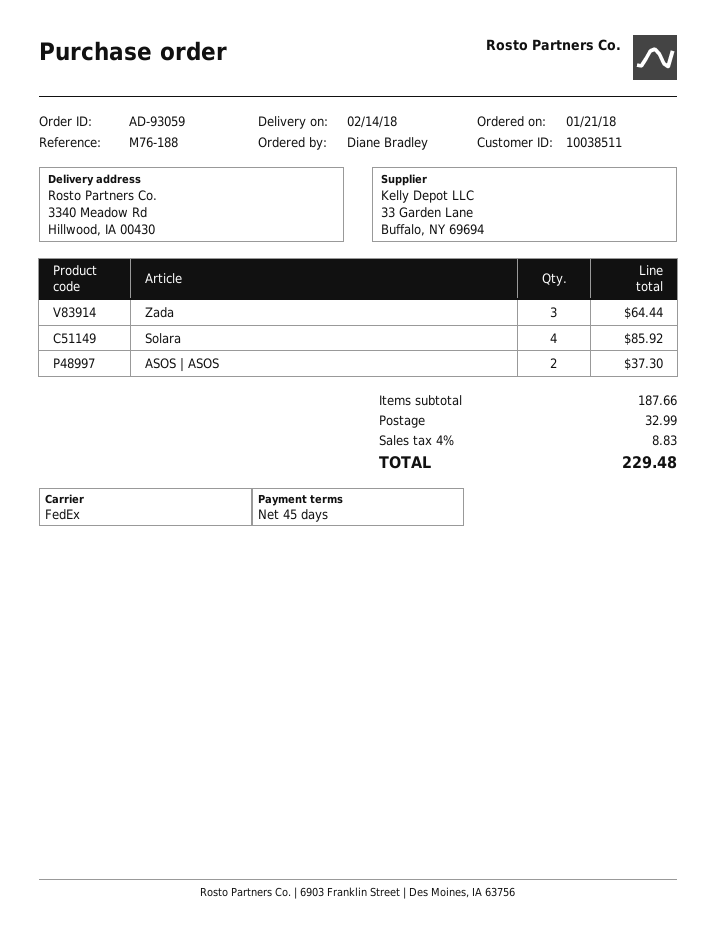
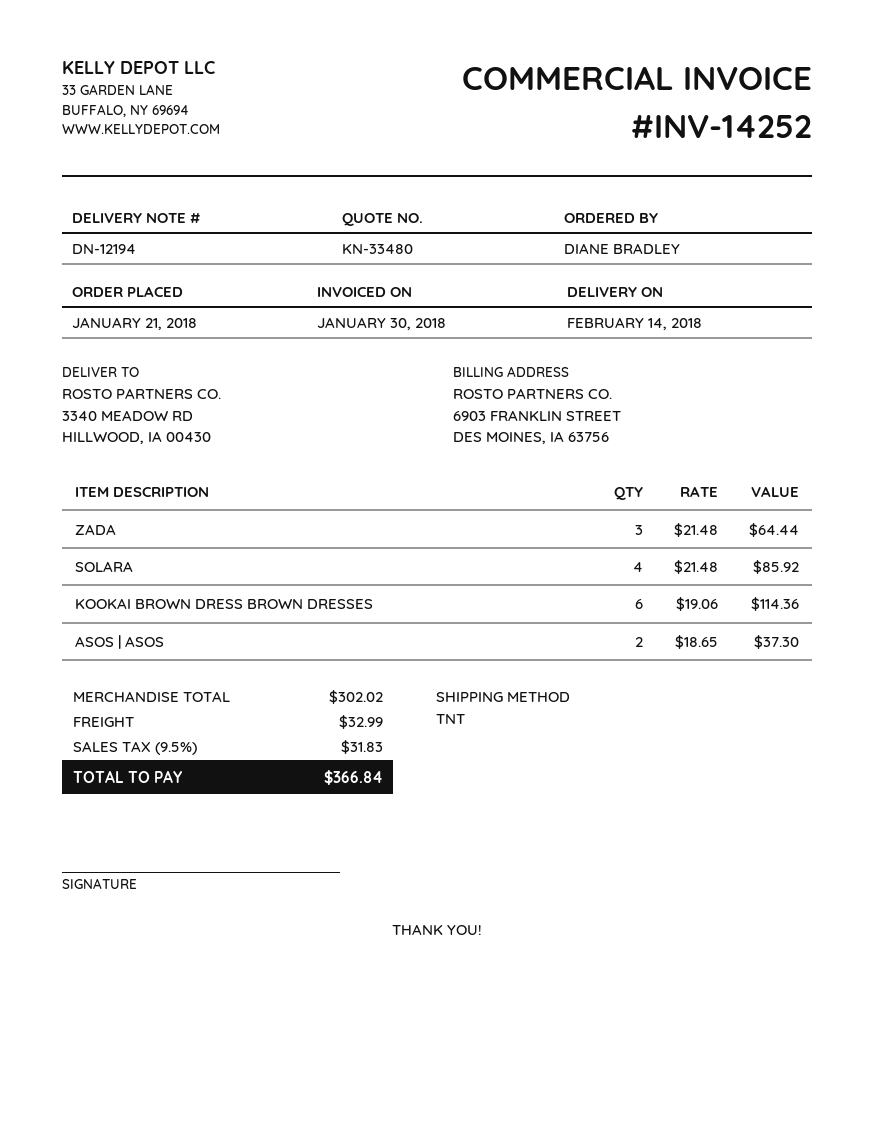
shipping method: FedEx -> TNT
KOOKAI BROWN DRESS BROWN DRESSES: none -> 6 for 114.36
subtotal: 187.66 -> 302.02
tax: 4% = 8.83 -> 9.5% = 31.83
total: 229.48 -> 366.84

